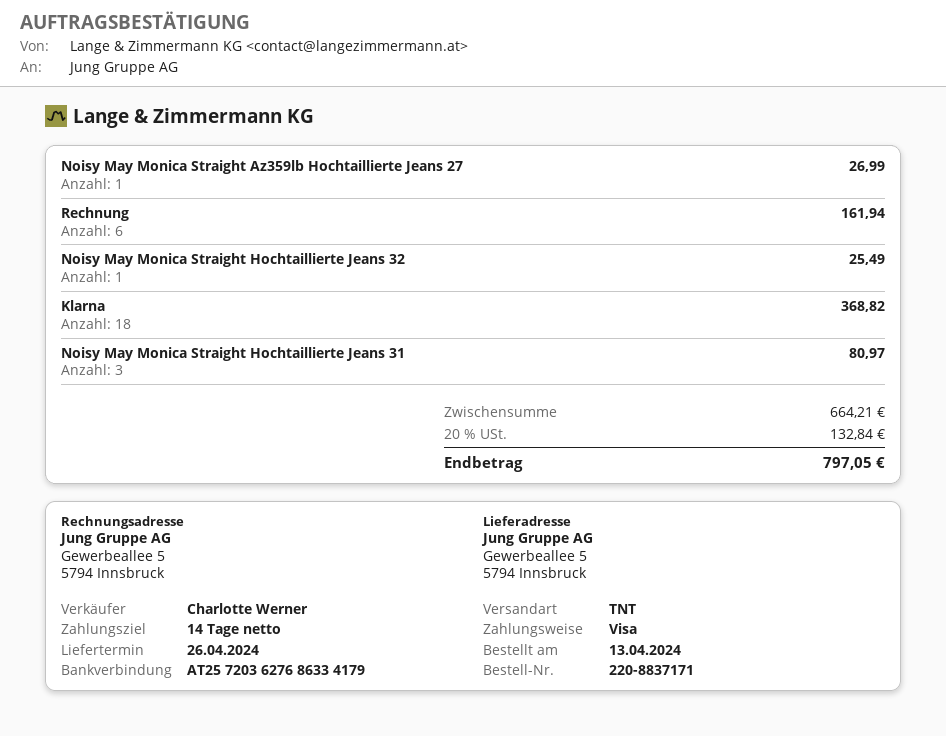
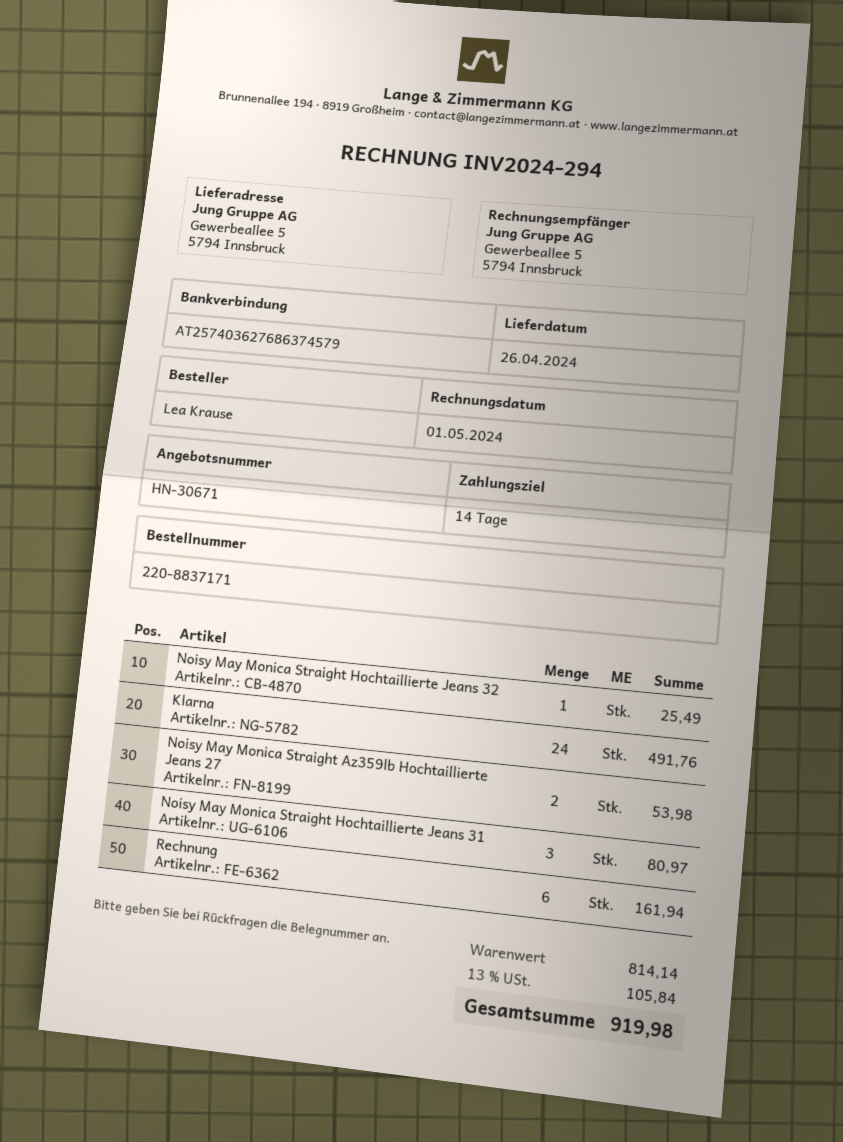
bank account: AT257203627686334179 -> AT257403627686374579
Noisy May Monica Straight Az359lb Hochtaillierte Jeans 27: 1 for 26.99 -> 2 for 53.98
Klarna: 18 for 368.82 -> 24 for 491.76
subtotal: 664.21 -> 814.14
tax: 20% = 132.84 -> 13% = 105.84
total: 797.05 -> 919.98

